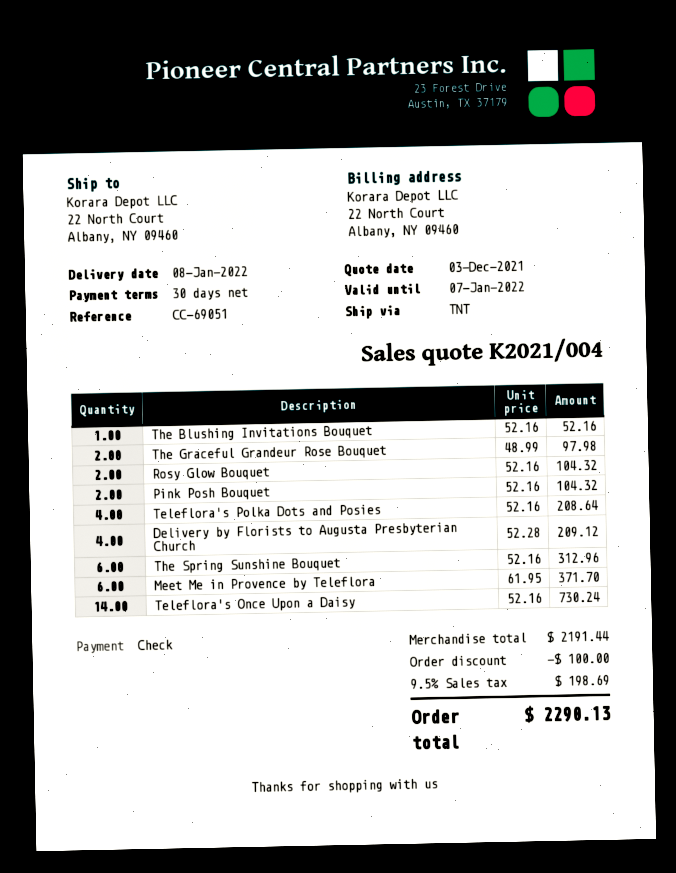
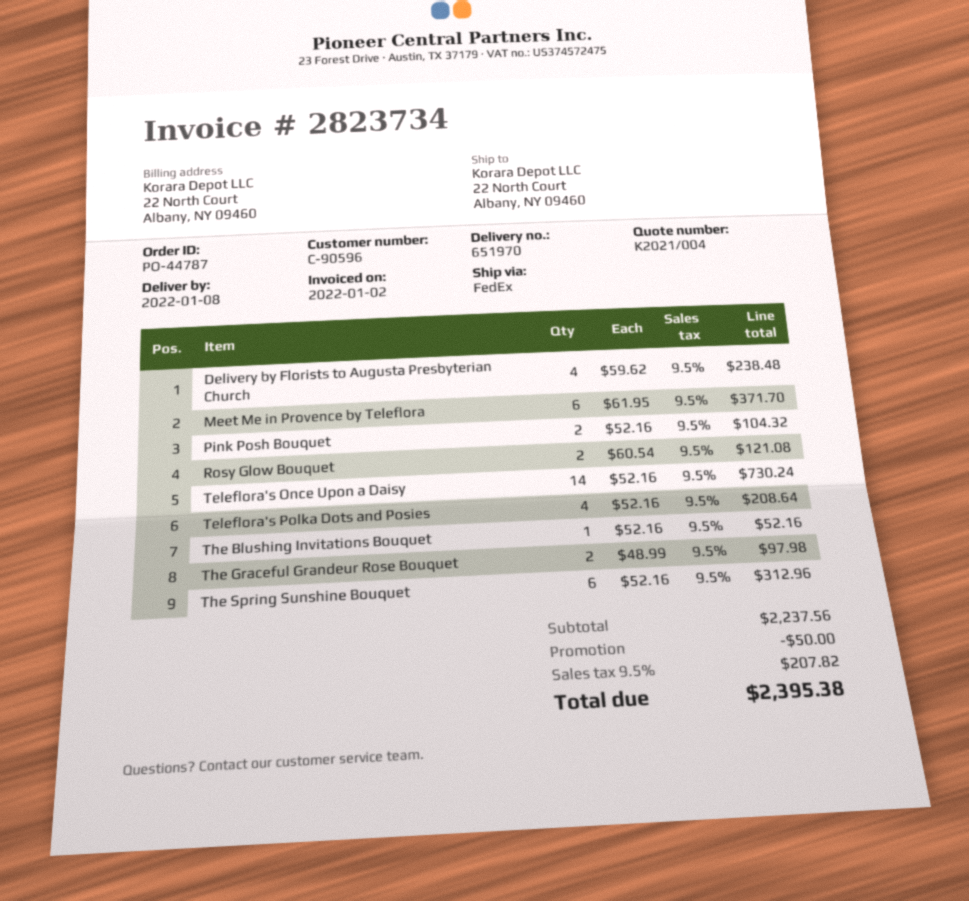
shipping method: TNT -> FedEx
Rosy Glow Bouquet: 2 x 52.16 = 104.32 -> 2 x 60.54 = 121.08
Delivery by Florists to Augusta Presbyterian Church: 4 x 52.28 = 209.12 -> 4 x 59.62 = 238.48
subtotal: 2191.44 -> 2237.56
discount: 100.00 -> 50.00
tax: 9.5% = 198.69 -> 9.5% = 207.82
total: 2290.13 -> 2395.38

